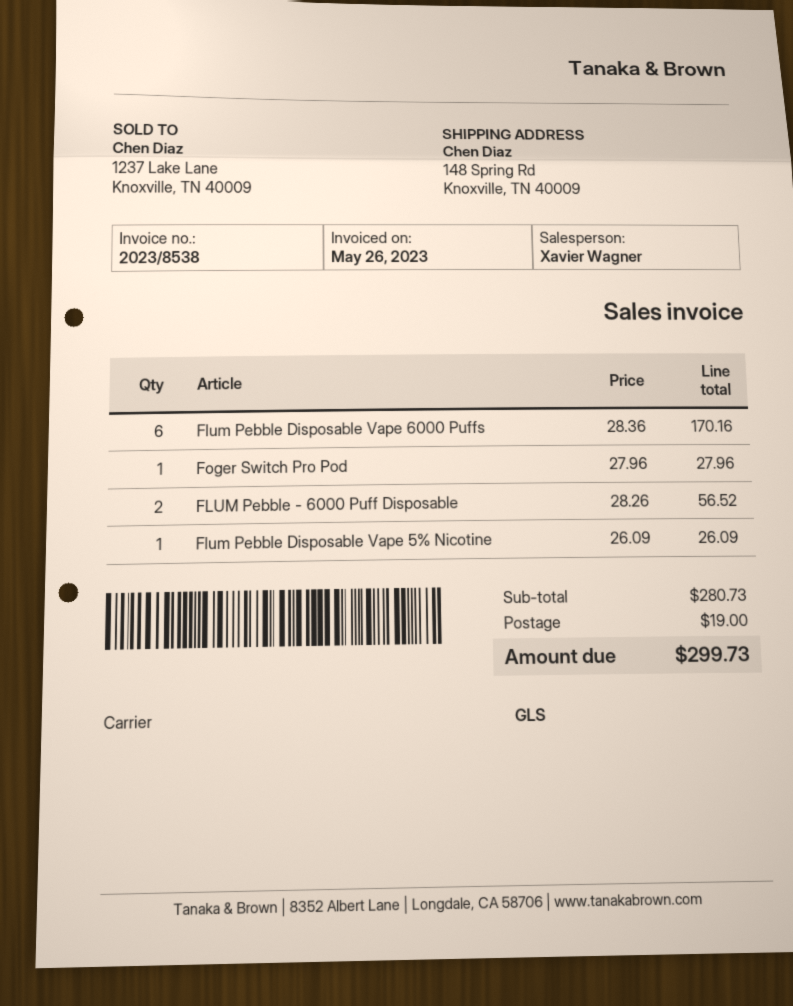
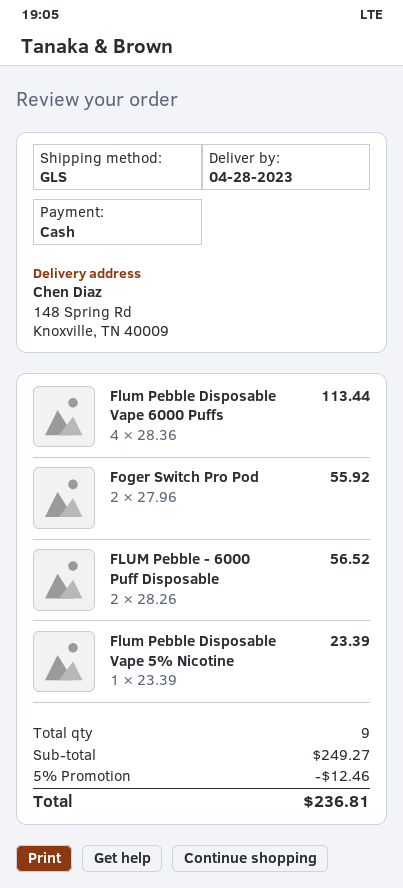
Flum Pebble Disposable Vape 6000 Puffs: 6 x 28.36 = 170.16 -> 4 x 28.36 = 113.44
Foger Switch Pro Pod: 1 x 27.96 = 27.96 -> 2 x 27.96 = 55.92
Flum Pebble Disposable Vape 5% Nicotine: 1 x 26.09 = 26.09 -> 1 x 23.39 = 23.39
subtotal: 280.73 -> 249.27
discount: none -> 5% = 12.46
shipping: 19.00 -> none
total: 299.73 -> 236.81

